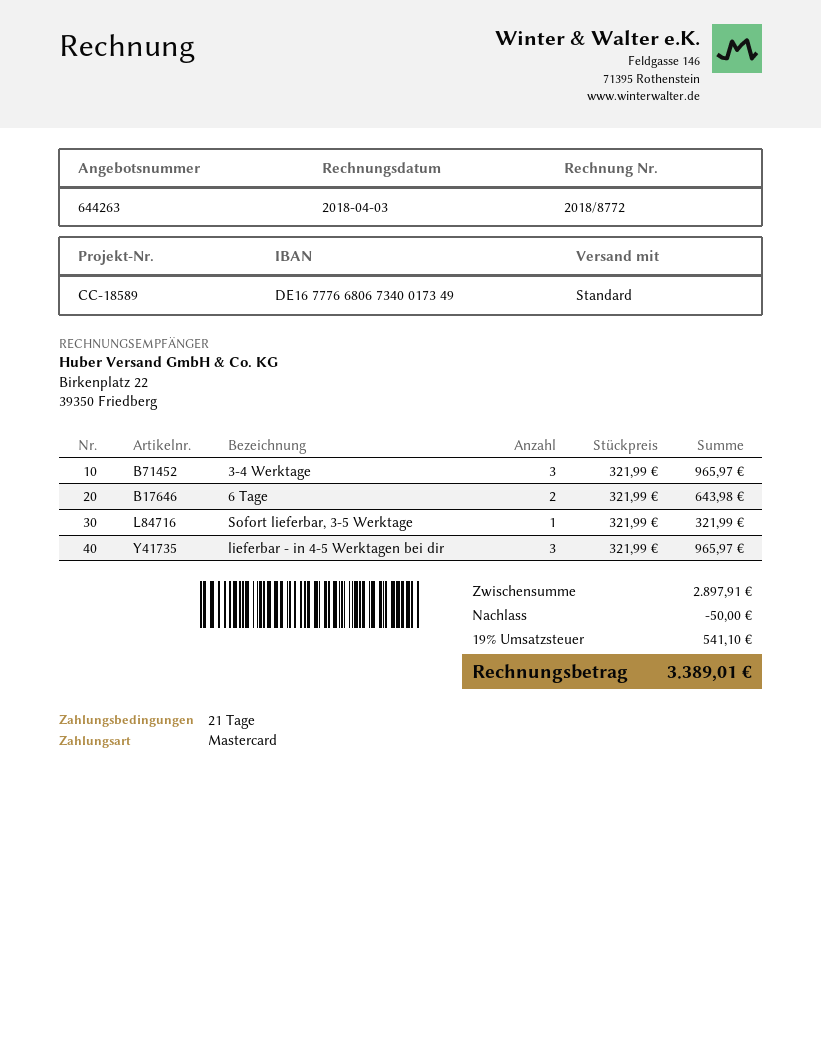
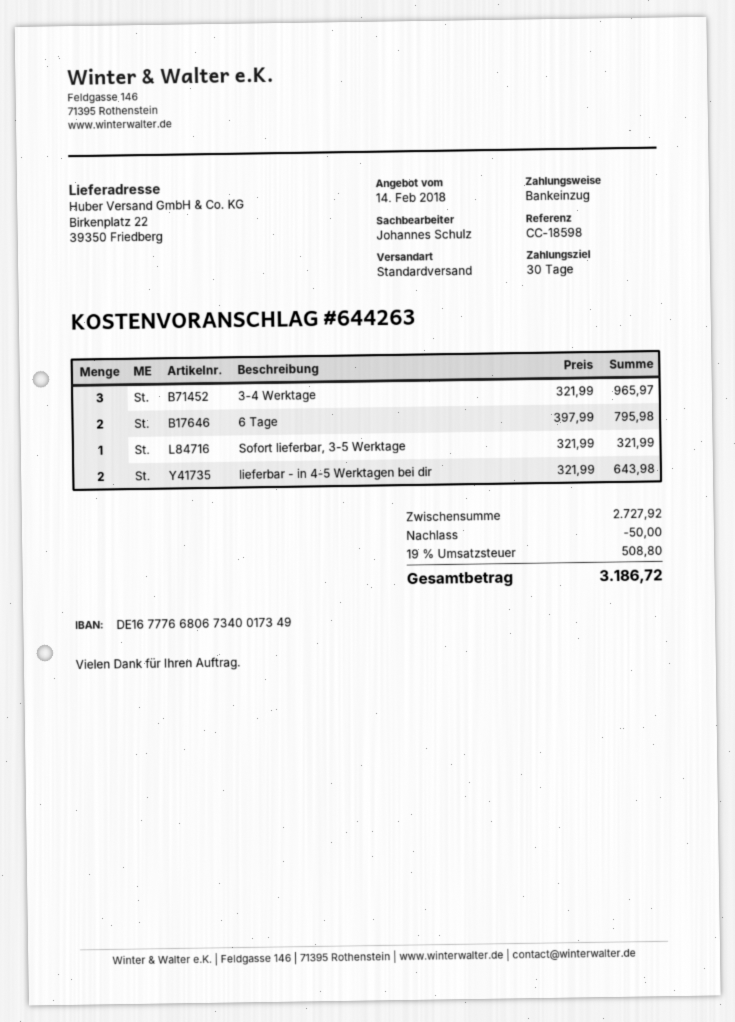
payment terms: 21 days -> 30 days
reference: CC-18589 -> CC-18598
payment method: Mastercard -> direct debit
6 Tage: 2 x 321.99 = 643.98 -> 2 x 397.99 = 795.98
lieferbar - in 4-5 Werktagen bei dir: 3 x 321.99 = 965.97 -> 2 x 321.99 = 643.98
subtotal: 2897.91 -> 2727.92
tax: 19% = 541.10 -> 19% = 508.80
total: 3389.01 -> 3186.72

